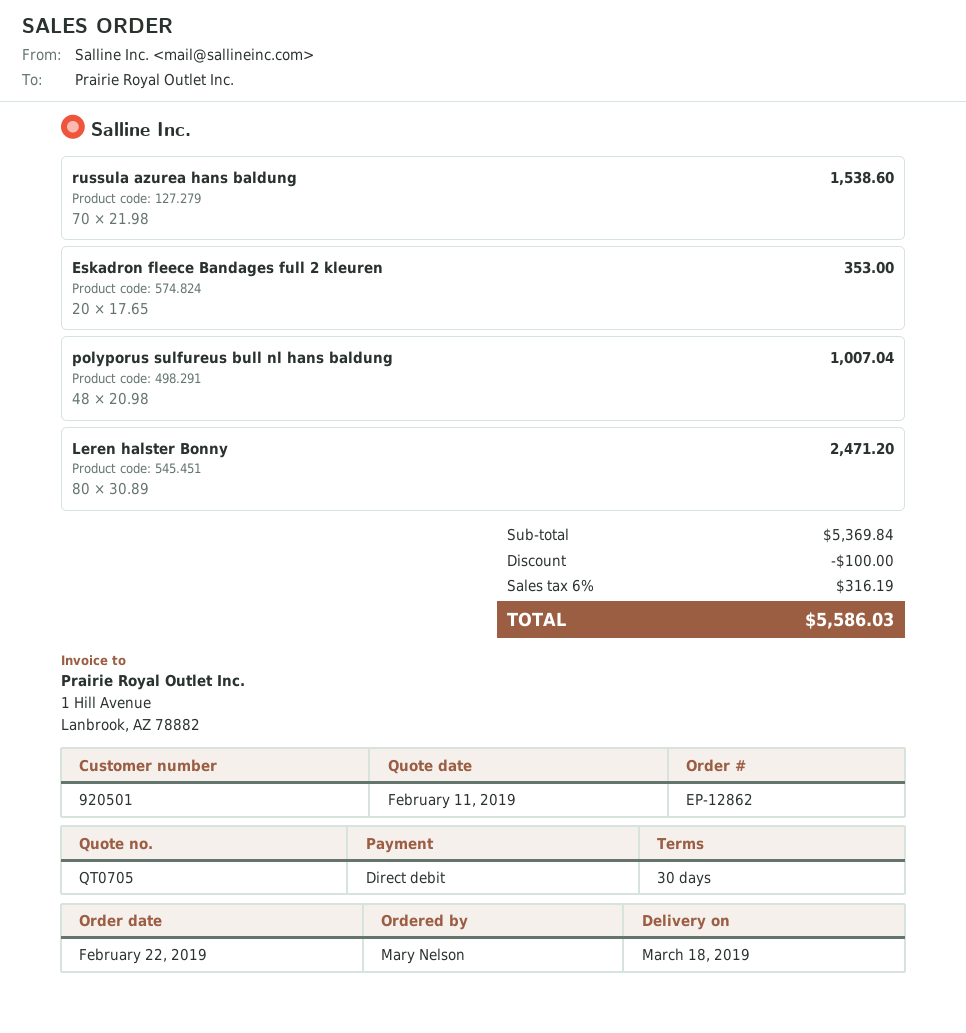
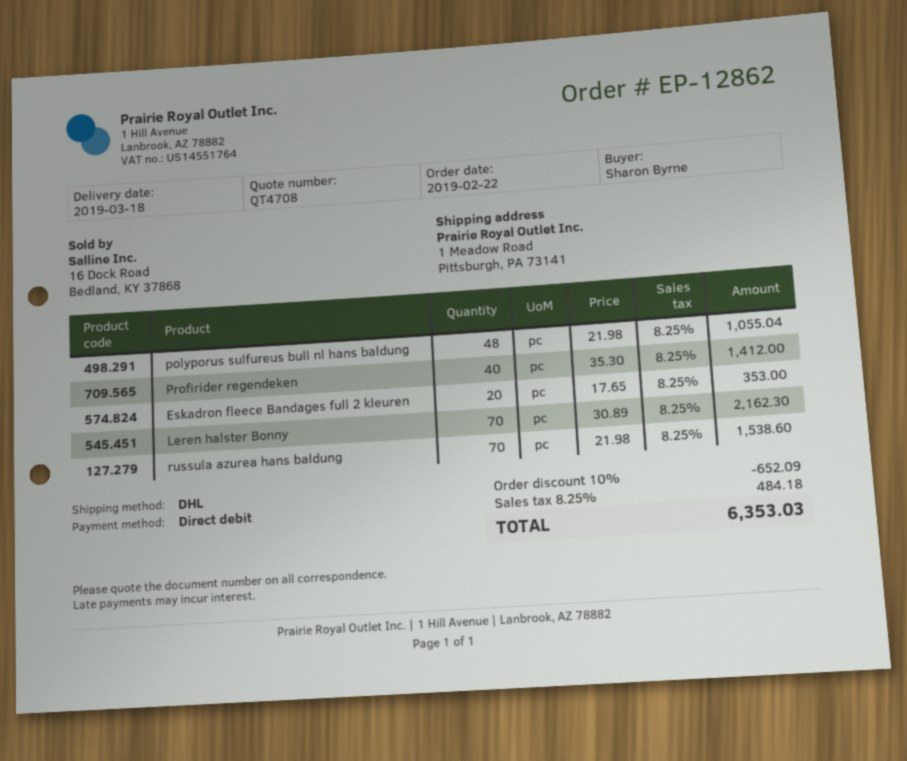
quote number: QT0705 -> QT4708
ordered by: Mary Nelson -> Sharon Byrne
polyporus sulfureus bull nl hans baldung: 48 x 20.98 = 1007.04 -> 48 x 21.98 = 1055.04
Leren halster Bonny: 80 x 30.89 = 2471.20 -> 70 x 30.89 = 2162.30
Profirider regendeken: none -> 40 x 35.30 = 1412.00
discount: 100.00 -> 652.09
tax: 6% = 316.19 -> 8.25% = 484.18
total: 5586.03 -> 6353.03

